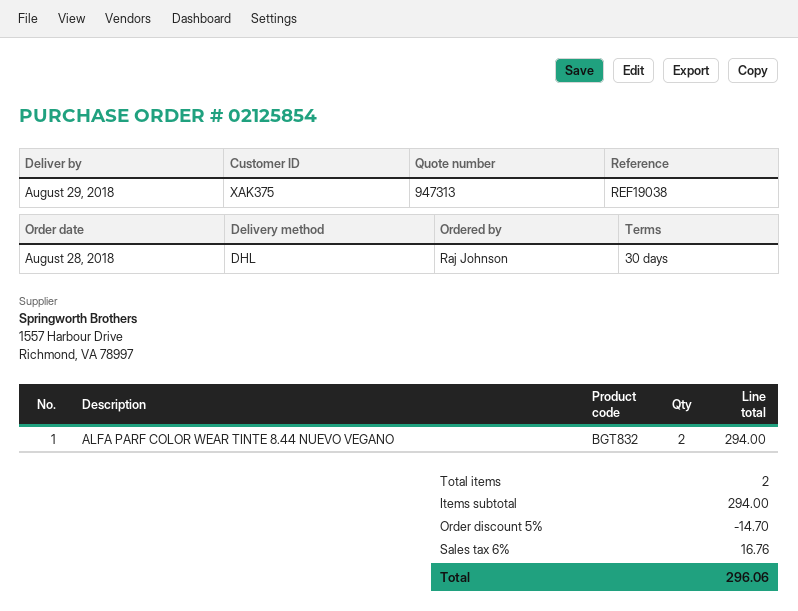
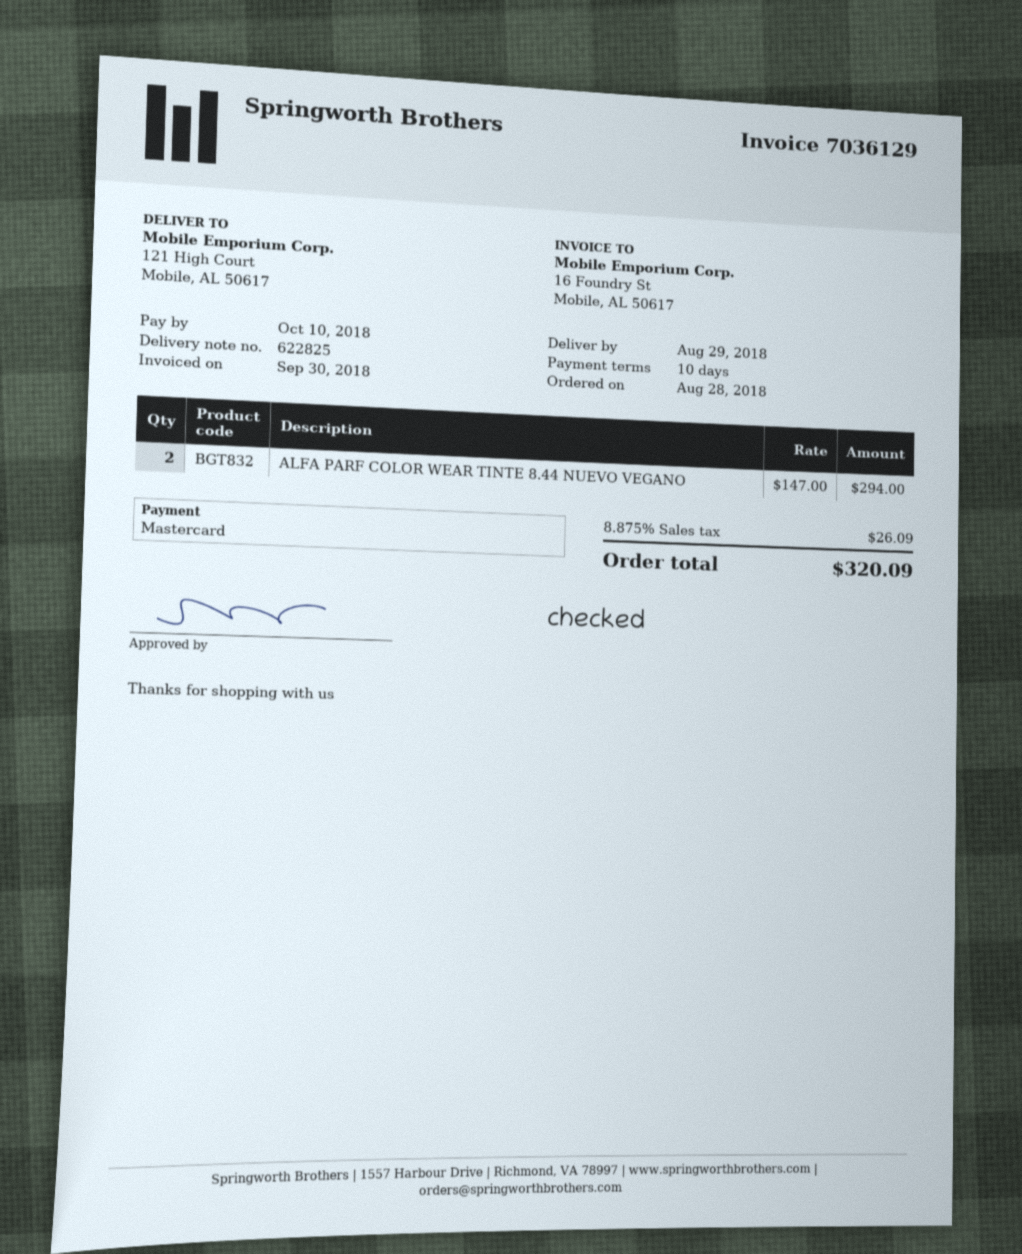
payment terms: 30 days -> 10 days
discount: 5% = 14.70 -> none
tax: 6% = 16.76 -> 8.875% = 26.09
total: 296.06 -> 320.09

